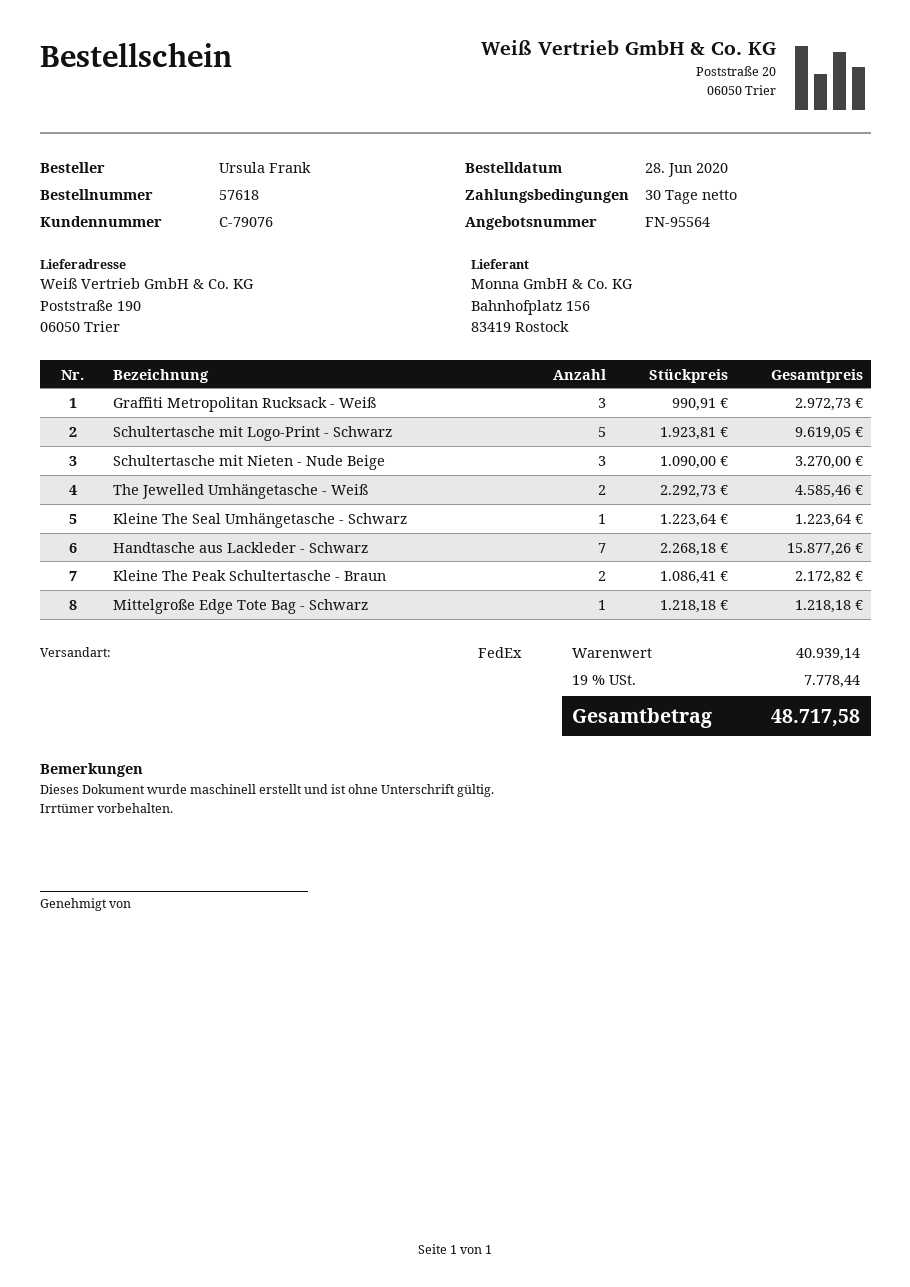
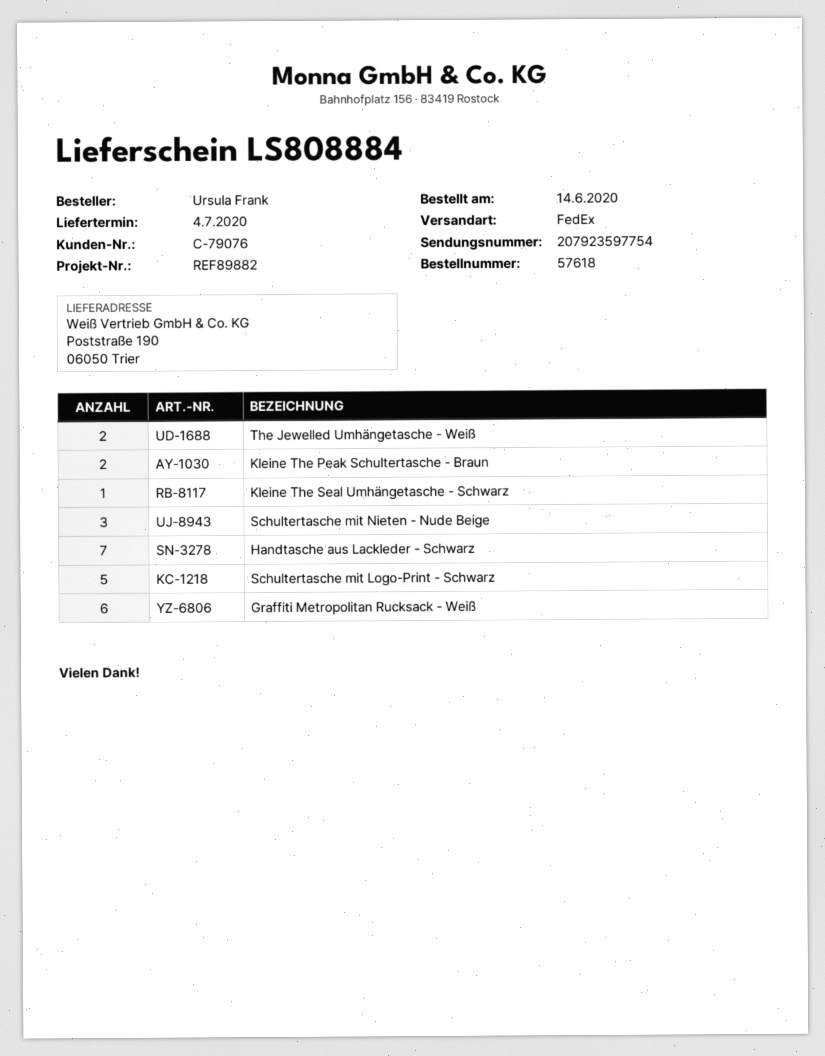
order date: 2020-06-28 -> 2020-06-14
Graffiti Metropolitan Rucksack - Weiß: 3 -> 6
Mittelgroße Edge Tote Bag - Schwarz: 1 -> none

